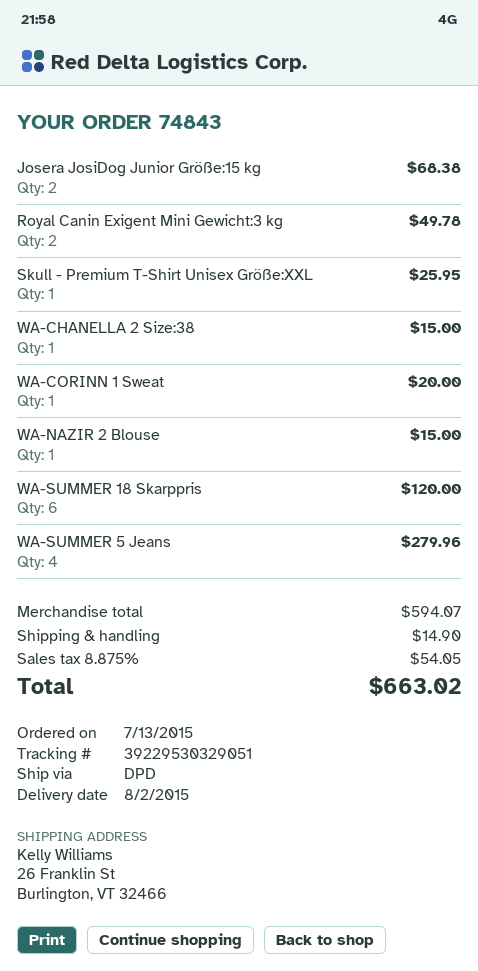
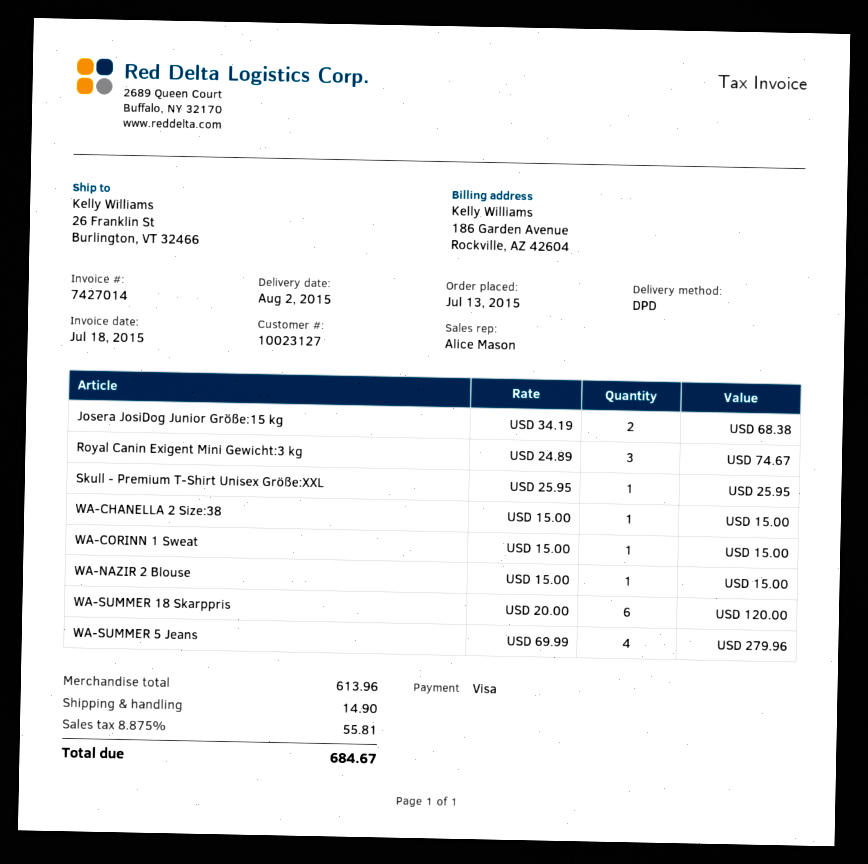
Royal Canin Exigent Mini Gewicht:3 kg: 2 for 49.78 -> 3 for 74.67
WA-CORINN 1 Sweat: 1 for 20.00 -> 1 for 15.00
subtotal: 594.07 -> 613.96
tax: 8.875% = 54.05 -> 8.875% = 55.81
total: 663.02 -> 684.67

